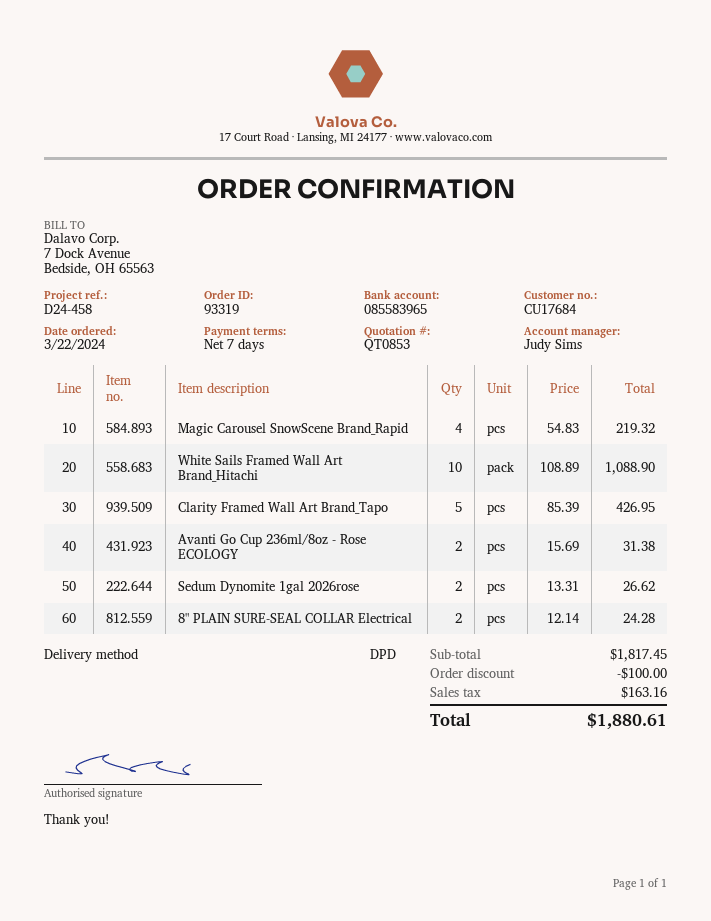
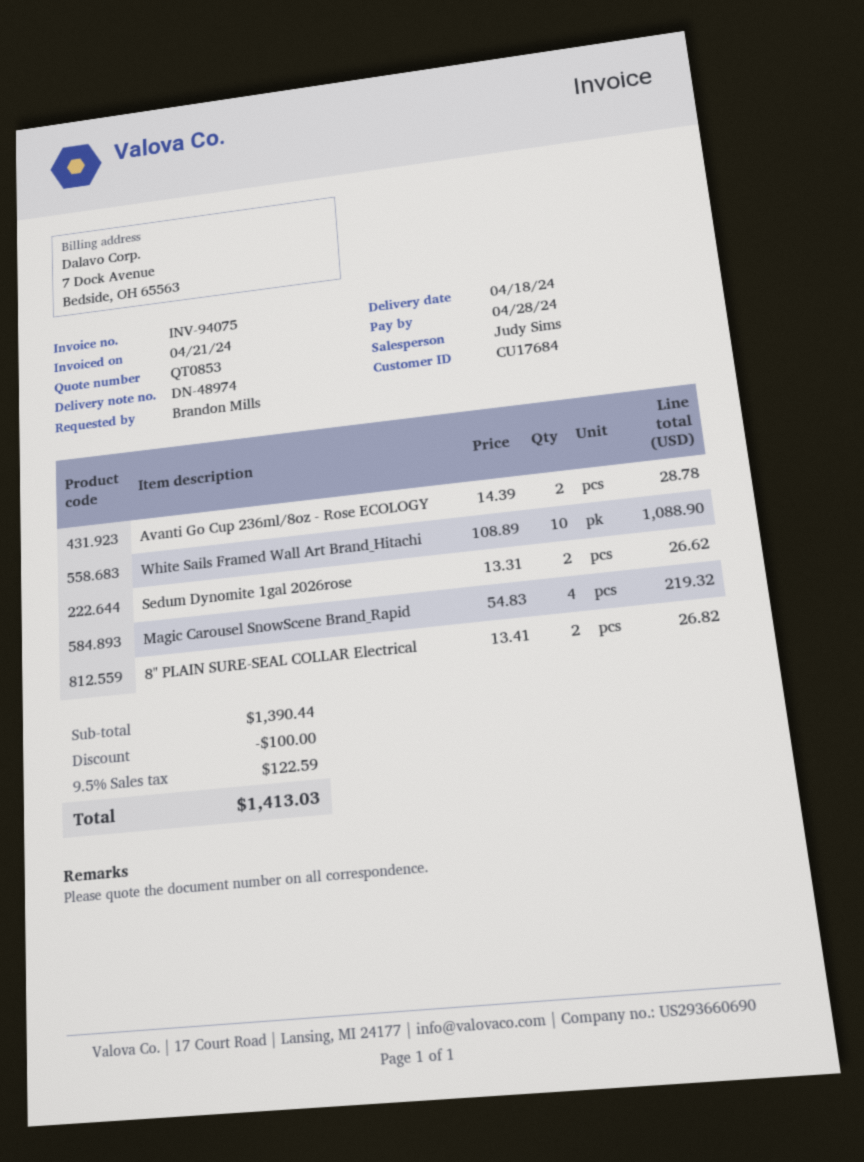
Clarity Framed Wall Art Brand_Tapo: 5 x 85.39 = 426.95 -> none
Avanti Go Cup 236ml/8oz - Rose ECOLOGY: 2 x 15.69 = 31.38 -> 2 x 14.39 = 28.78
8" PLAIN SURE-SEAL COLLAR Electrical: 2 x 12.14 = 24.28 -> 2 x 13.41 = 26.82
subtotal: 1817.45 -> 1390.44
tax: 163.16 -> 122.59
total: 1880.61 -> 1413.03

